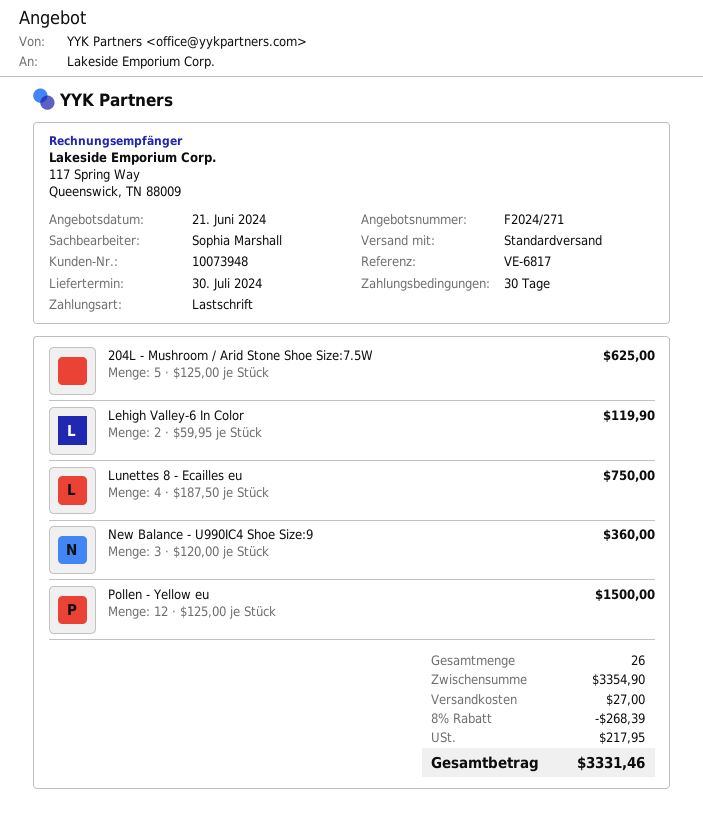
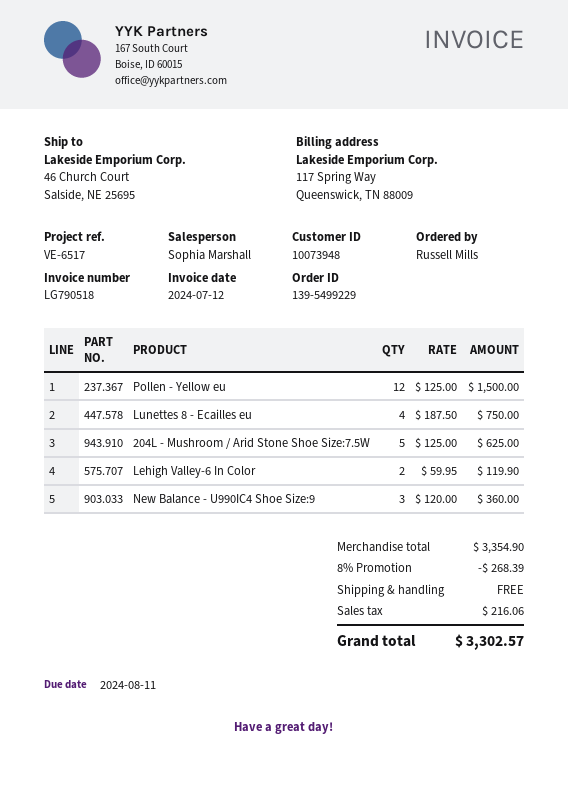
reference: VE-6817 -> VE-6517
shipping: 27.00 -> 0.00
tax: 217.95 -> 216.06
total: 3331.46 -> 3302.57

